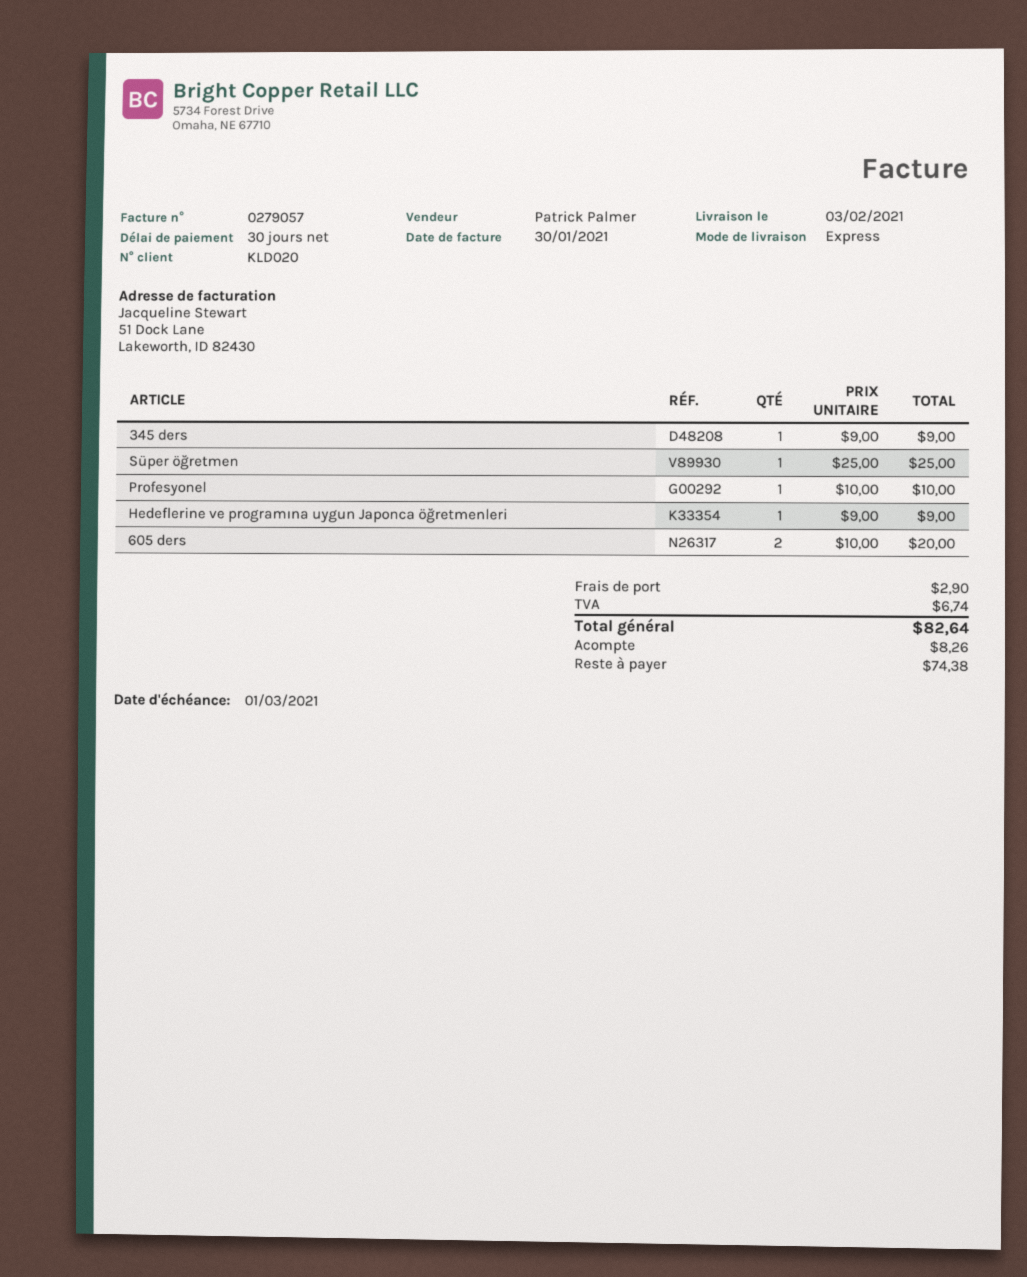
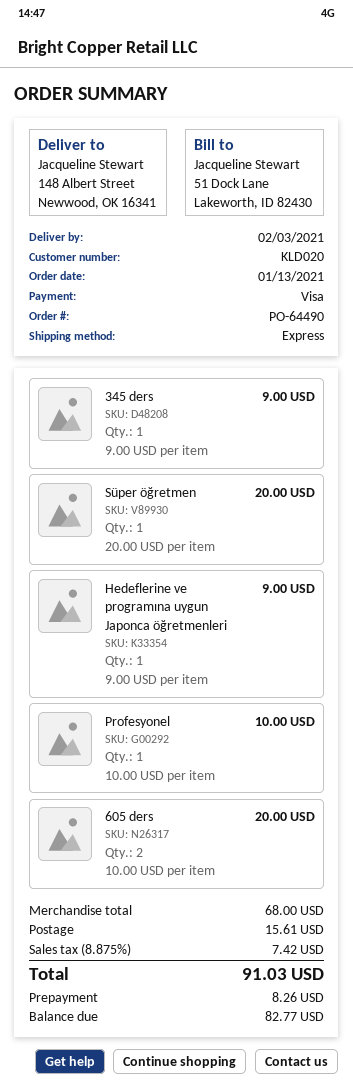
Süper öğretmen: 1 x 25.00 = 25.00 -> 1 x 20.00 = 20.00
shipping: 2.90 -> 15.61
tax: 6.74 -> 7.42
total: 82.64 -> 91.03
balance: 74.38 -> 82.77

